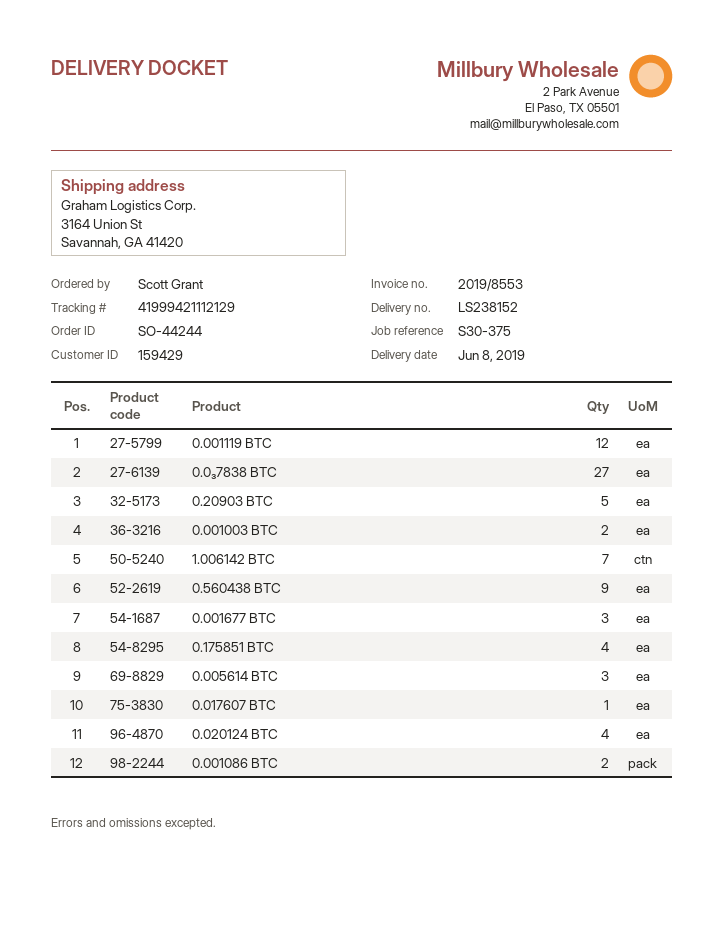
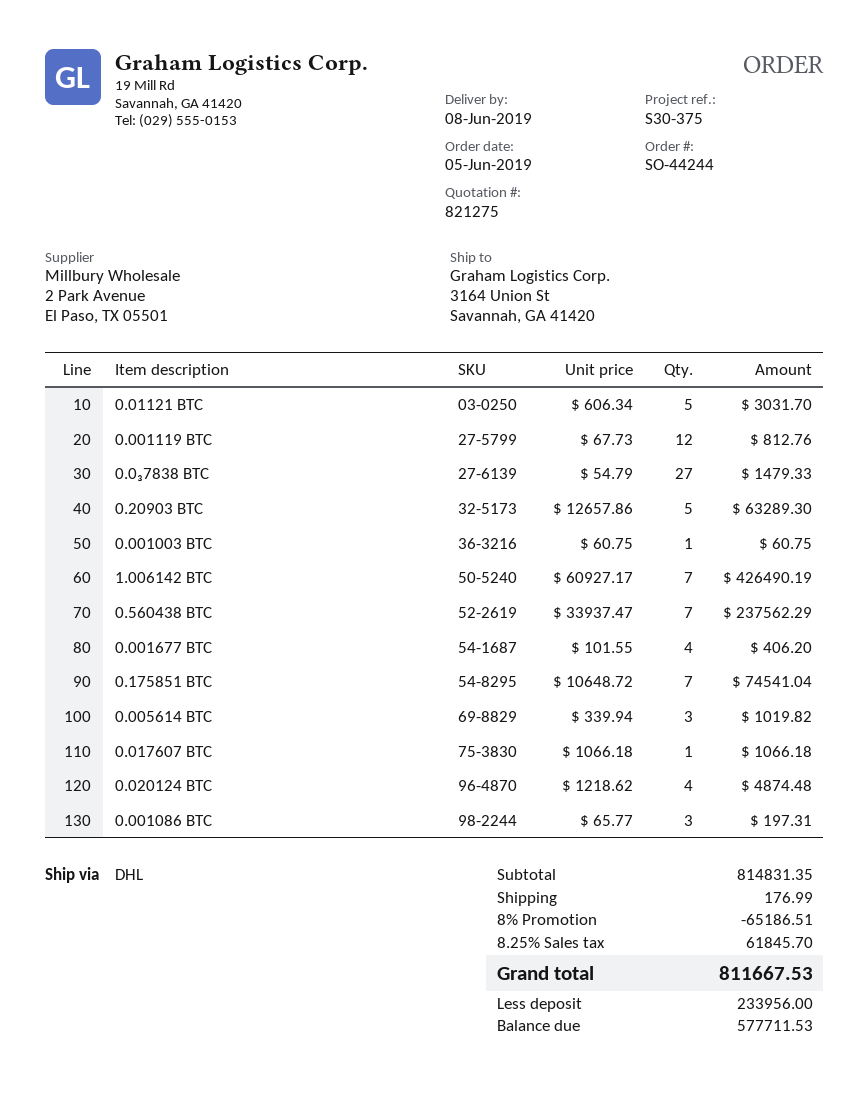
0.001003 BTC: 2 -> 1
0.560438 BTC: 9 -> 7
0.001677 BTC: 3 -> 4
0.175851 BTC: 4 -> 7
0.001086 BTC: 2 -> 3
0.01121 BTC: none -> 5

